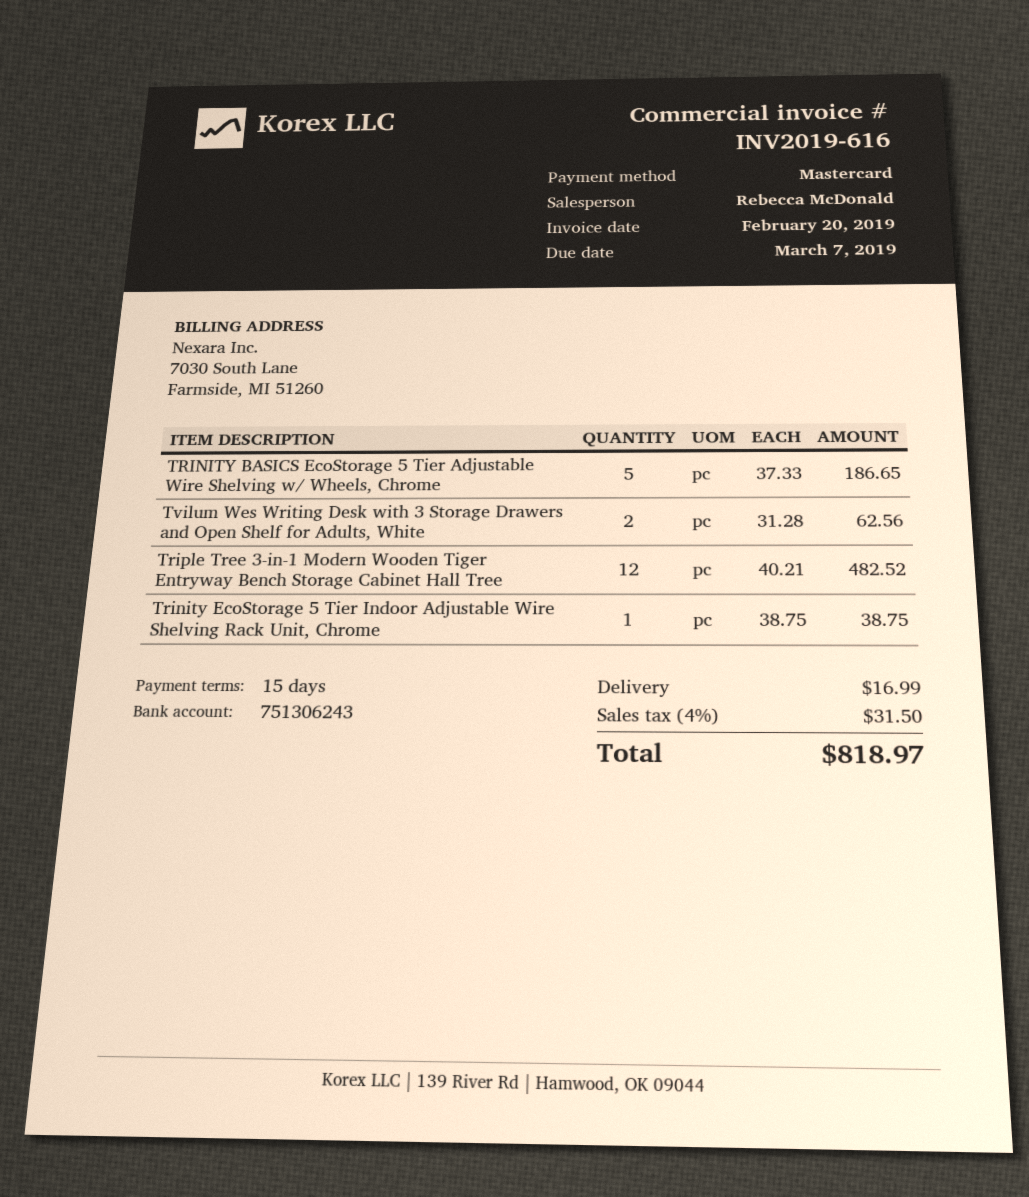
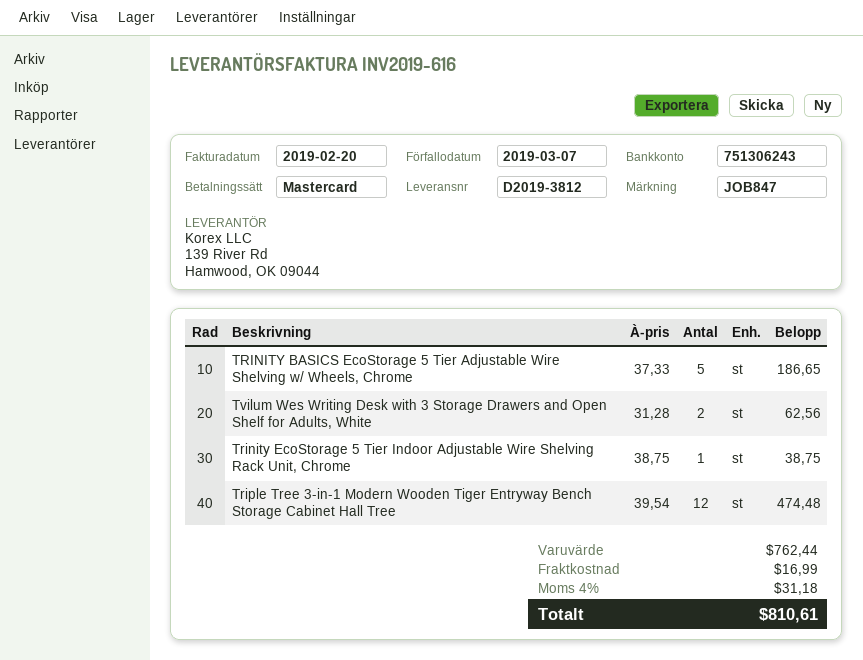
Triple Tree 3-in-1 Modern Wooden Tiger Entryway Bench Storage Cabinet Hall Tree: 12 x 40.21 = 482.52 -> 12 x 39.54 = 474.48
tax: 4% = 31.50 -> 4% = 31.18
total: 818.97 -> 810.61

